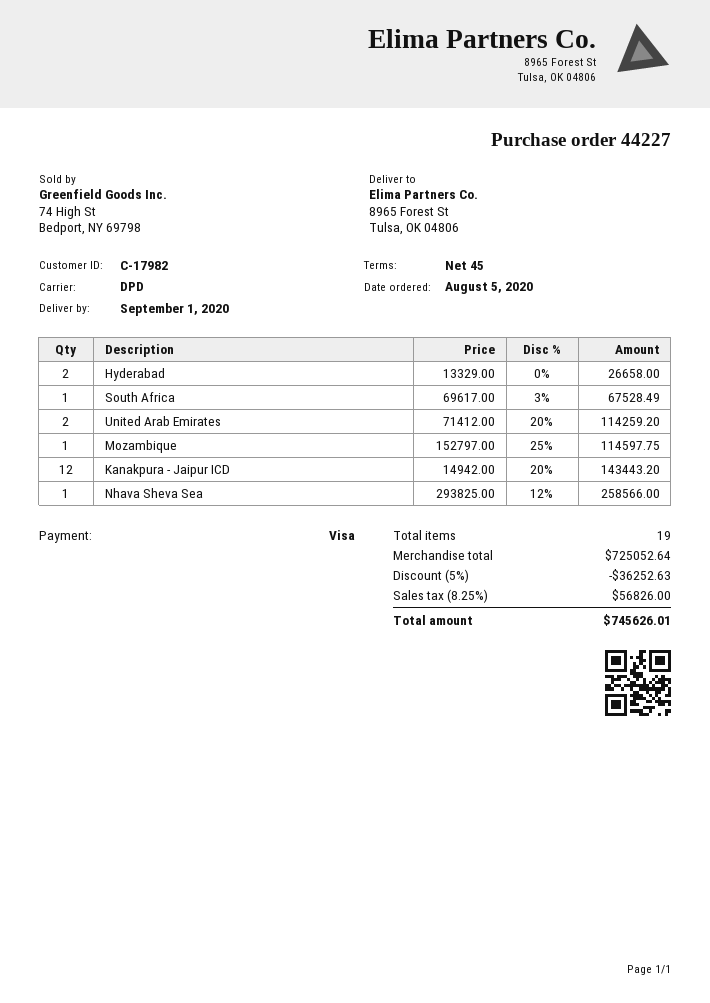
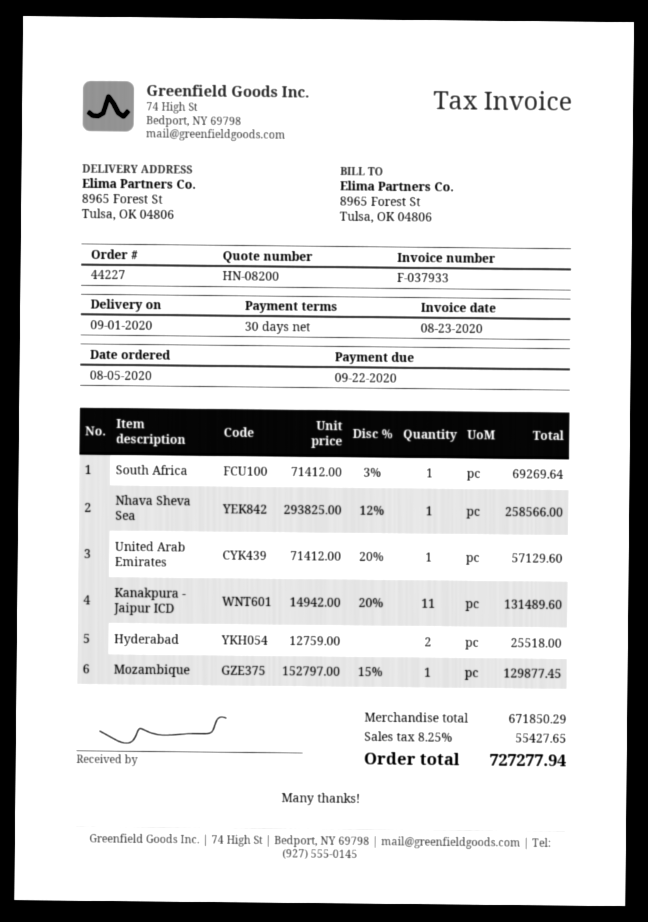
payment terms: 45 days -> 30 days
Hyderabad: 2 x 13329.00 = 26658.00 -> 2 x 12759.00 = 25518.00
South Africa: 1 x 69617.00 - 3% = 67528.49 -> 1 x 71412.00 - 3% = 69269.64
United Arab Emirates: 2 x 71412.00 - 20% = 114259.20 -> 1 x 71412.00 - 20% = 57129.60
Mozambique: 1 x 152797.00 - 25% = 114597.75 -> 1 x 152797.00 - 15% = 129877.45
Kanakpura - Jaipur ICD: 12 x 14942.00 - 20% = 143443.20 -> 11 x 14942.00 - 20% = 131489.60
subtotal: 725052.64 -> 671850.29
discount: 5% = 36252.63 -> none
tax: 8.25% = 56826.00 -> 8.25% = 55427.65
total: 745626.01 -> 727277.94

